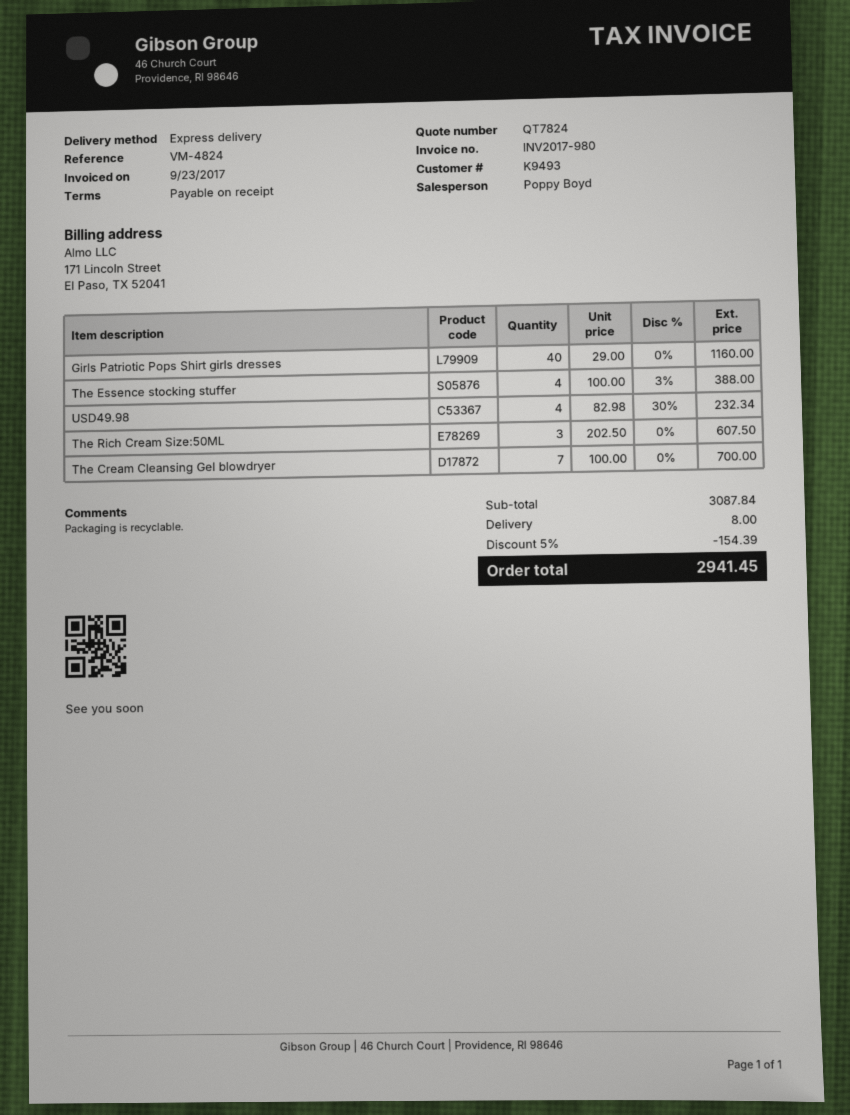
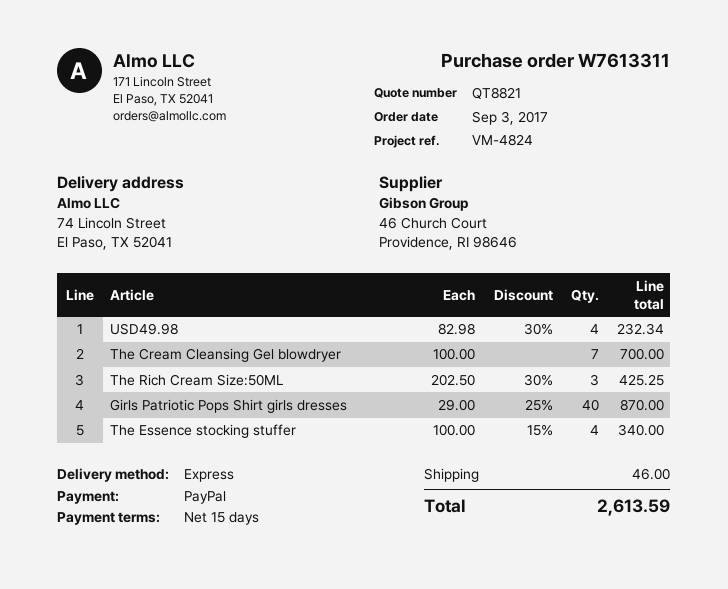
quote number: QT7824 -> QT8821
payment terms: on receipt -> 15 days
Girls Patriotic Pops Shirt girls dresses: 40 x 29.00 = 1160.00 -> 40 x 29.00 - 25% = 870.00
The Essence stocking stuffer: 4 x 100.00 - 3% = 388.00 -> 4 x 100.00 - 15% = 340.00
The Rich Cream Size:50ML: 3 x 202.50 = 607.50 -> 3 x 202.50 - 30% = 425.25
discount: 5% = 154.39 -> none
shipping: 8.00 -> 46.00
total: 2941.45 -> 2613.59

